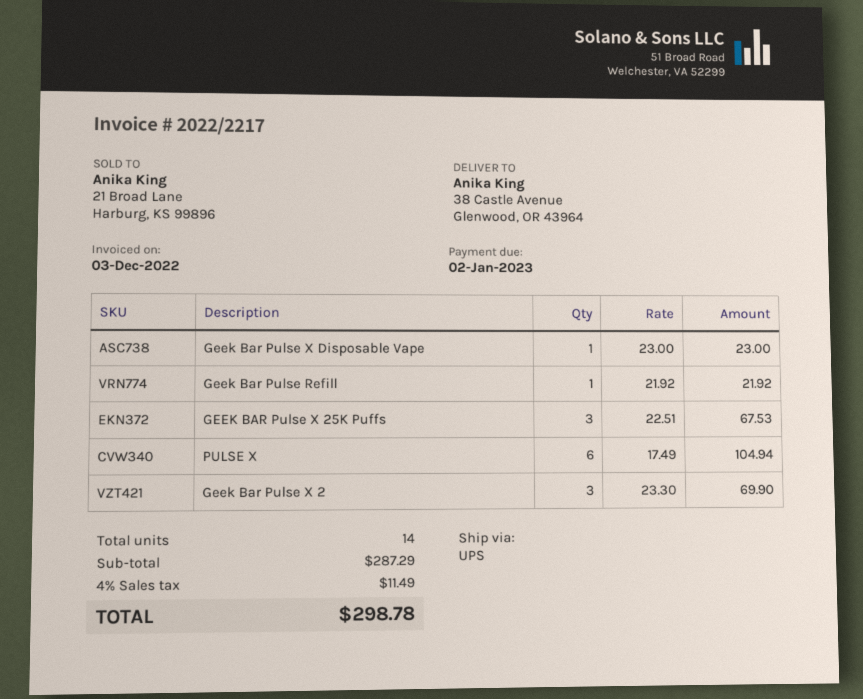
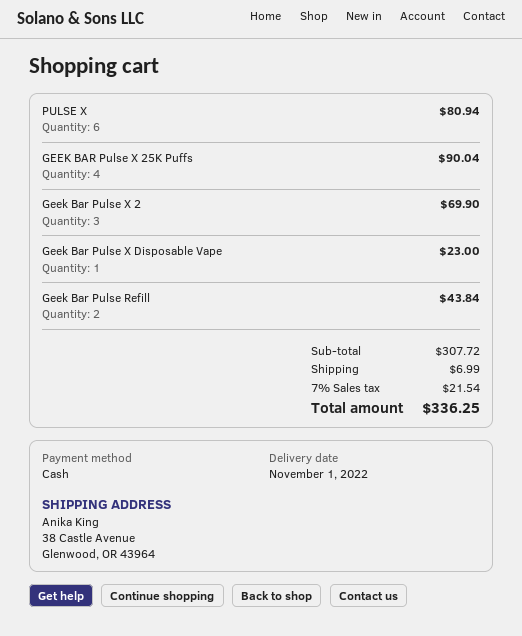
Geek Bar Pulse Refill: 1 for 21.92 -> 2 for 43.84
GEEK BAR Pulse X 25K Puffs: 3 for 67.53 -> 4 for 90.04
PULSE X: 6 for 104.94 -> 6 for 80.94
subtotal: 287.29 -> 307.72
shipping: none -> 6.99
tax: 4% = 11.49 -> 7% = 21.54
total: 298.78 -> 336.25

